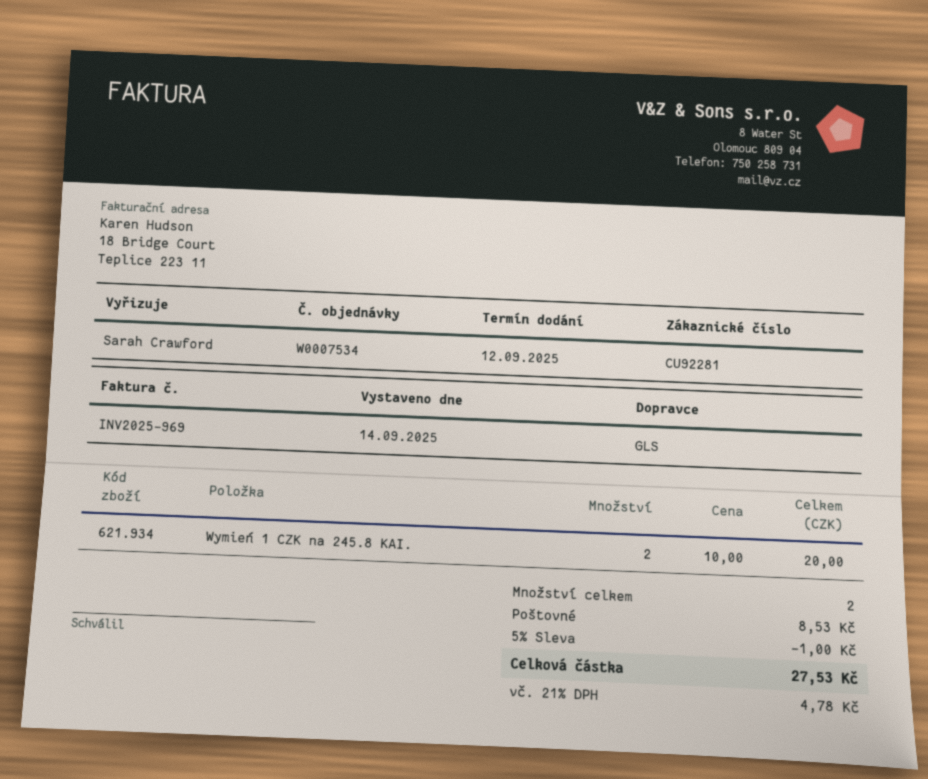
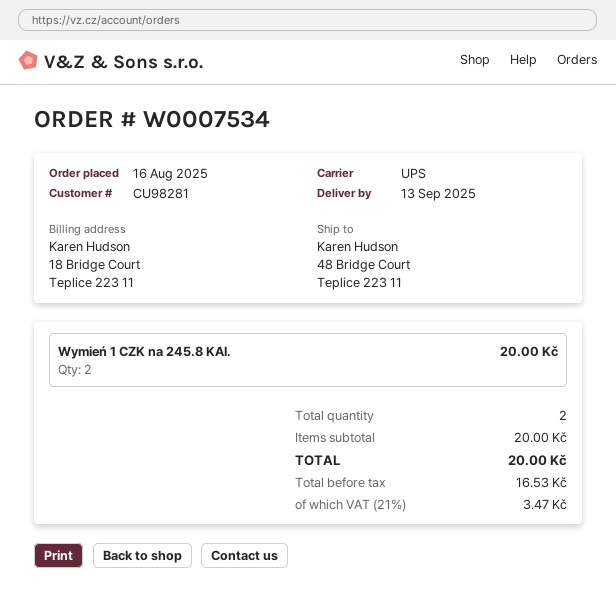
delivery date: 2025-09-12 -> 2025-09-13
customer number: CU92281 -> CU98281
shipping method: GLS -> UPS
discount: 5% = 1.00 -> none
shipping: 8.53 -> none
tax: 21% = 4.78 -> 21% = 3.47
total: 27.53 -> 20.00

